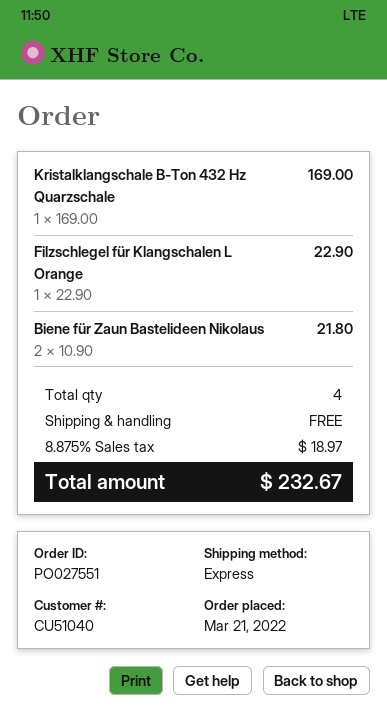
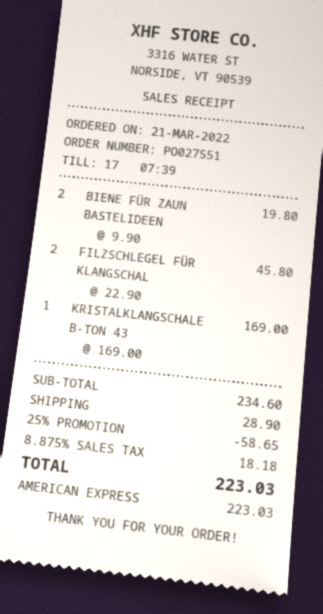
Filzschlegel für Klangschalen L Orange: 1 x 22.90 = 22.90 -> 2 x 22.90 = 45.80
Biene für Zaun Bastelideen Nikolaus: 2 x 10.90 = 21.80 -> 2 x 9.90 = 19.80
discount: none -> 25% = 58.65
shipping: 0.00 -> 28.90
tax: 8.875% = 18.97 -> 8.875% = 18.18
total: 232.67 -> 223.03

